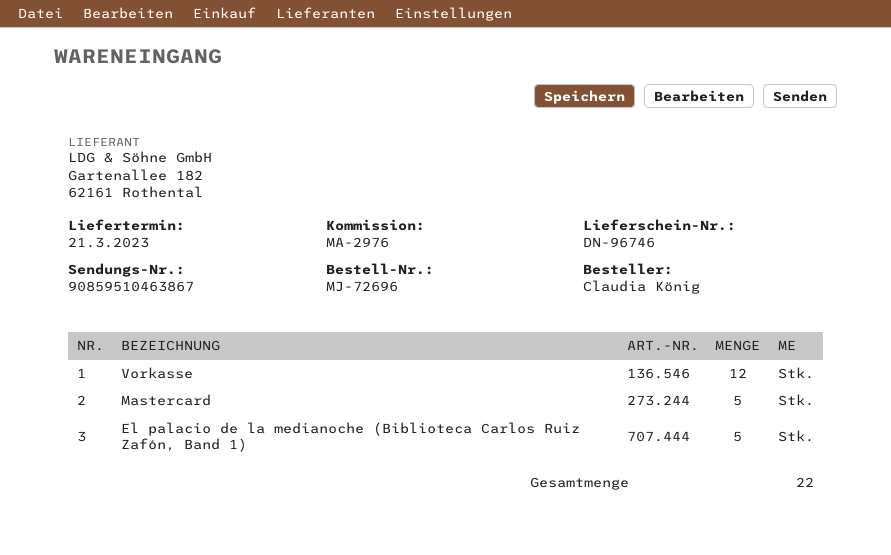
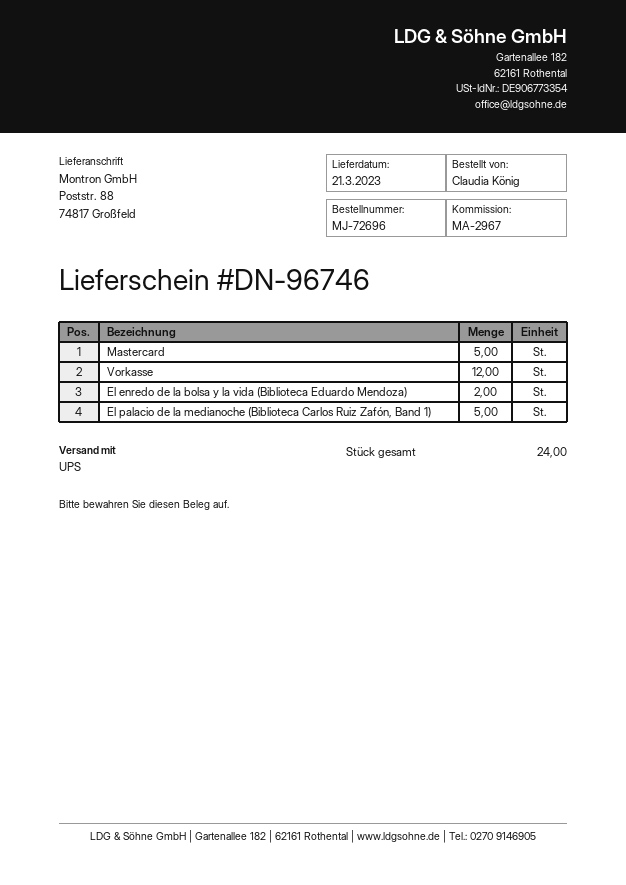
reference: MA-2976 -> MA-2967
El enredo de la bolsa y la vida (Biblioteca Eduardo Mendoza): none -> 2
total quantity: 22 -> 24

